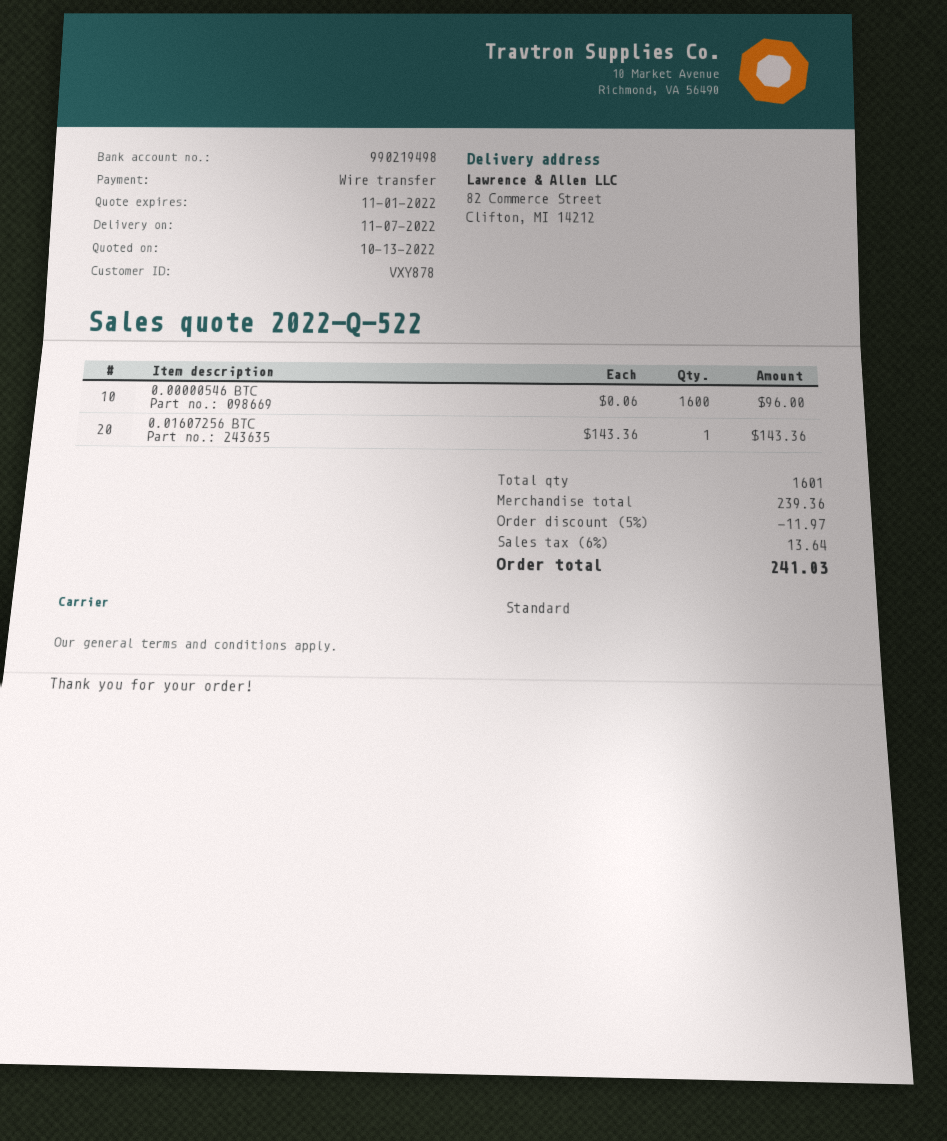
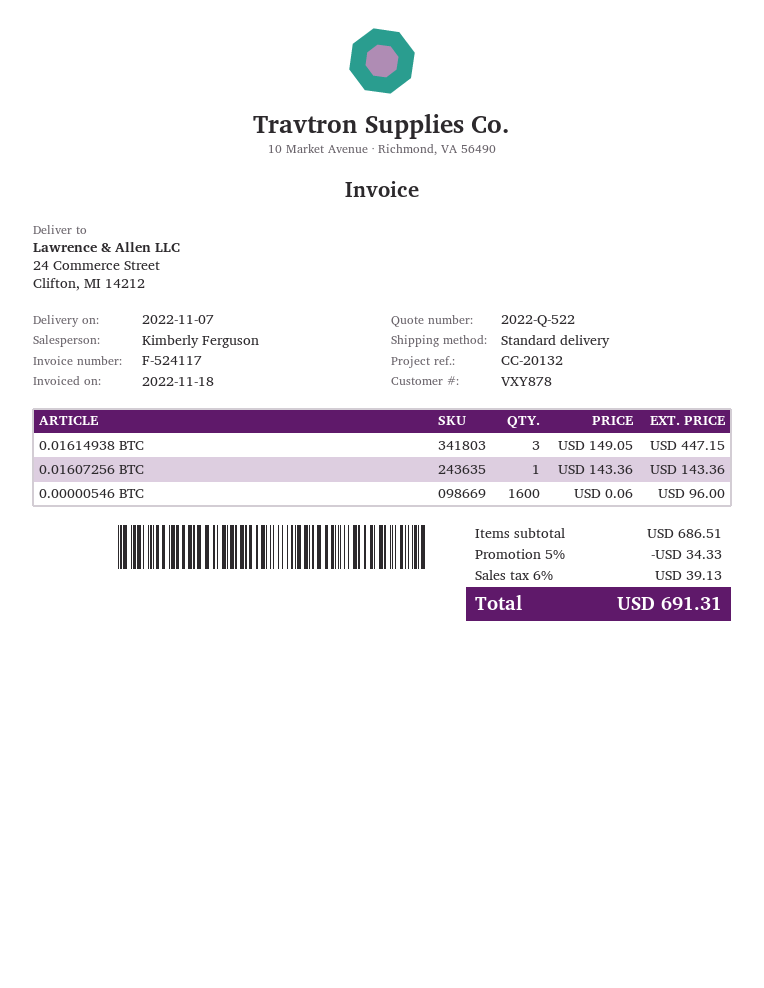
ship to: 82 Commerce Street, Clifton, MI 14212 -> 24 Commerce Street, Clifton, MI 14212
0.01614938 BTC: none -> 3 x 149.05 = 447.15
subtotal: 239.36 -> 686.51
discount: 5% = 11.97 -> 5% = 34.33
tax: 6% = 13.64 -> 6% = 39.13
total: 241.03 -> 691.31

